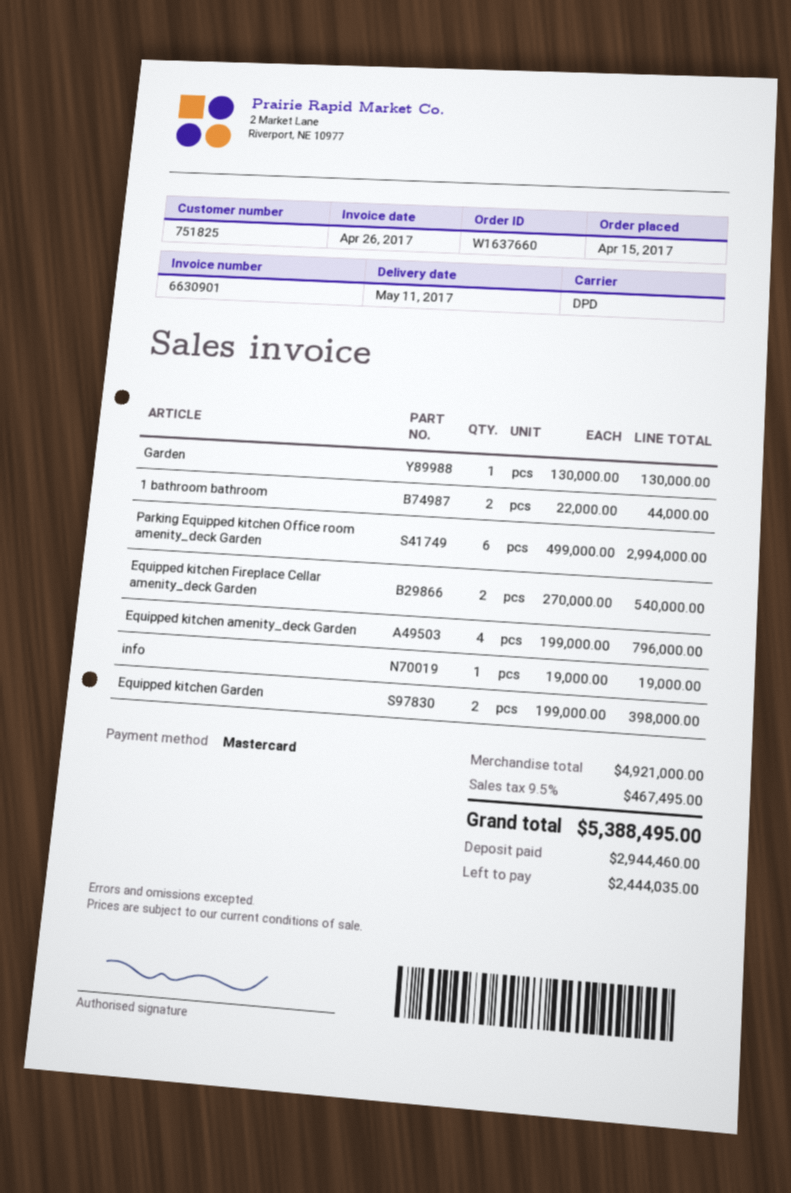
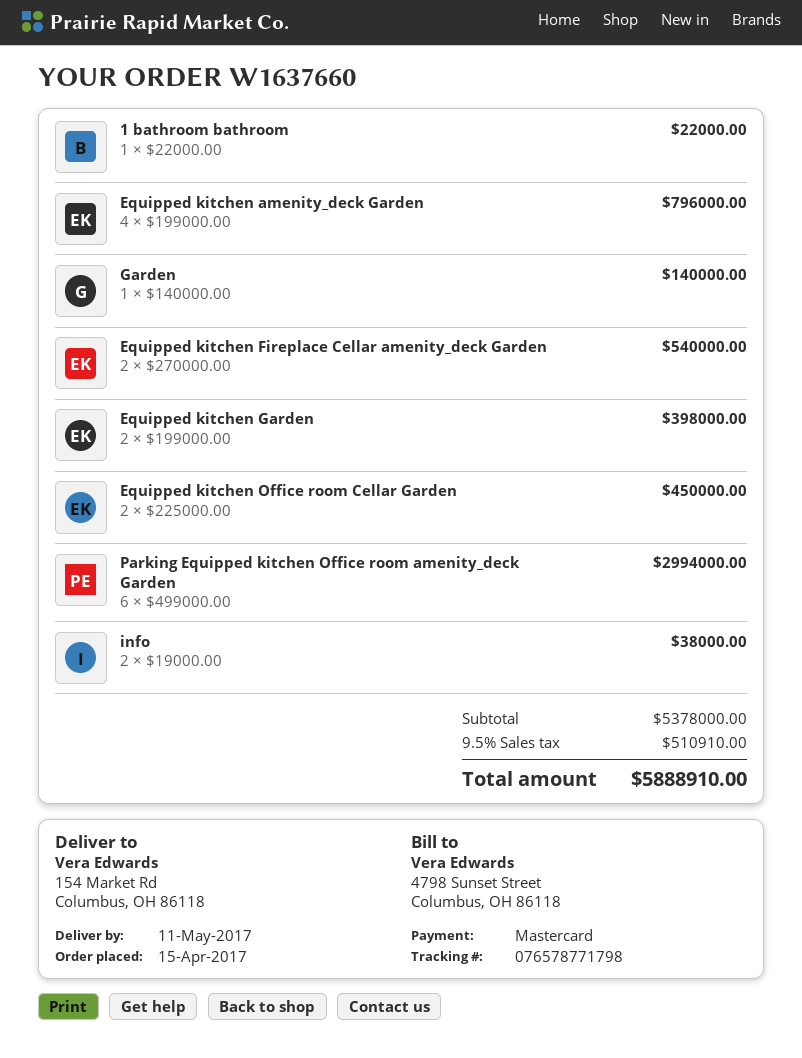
Garden: 1 x 130000.00 = 130000.00 -> 1 x 140000.00 = 140000.00
1 bathroom bathroom: 2 x 22000.00 = 44000.00 -> 1 x 22000.00 = 22000.00
info: 1 x 19000.00 = 19000.00 -> 2 x 19000.00 = 38000.00
Equipped kitchen Office room Cellar Garden: none -> 2 x 225000.00 = 450000.00
subtotal: 4921000.00 -> 5378000.00
tax: 9.5% = 467495.00 -> 9.5% = 510910.00
total: 5388495.00 -> 5888910.00

